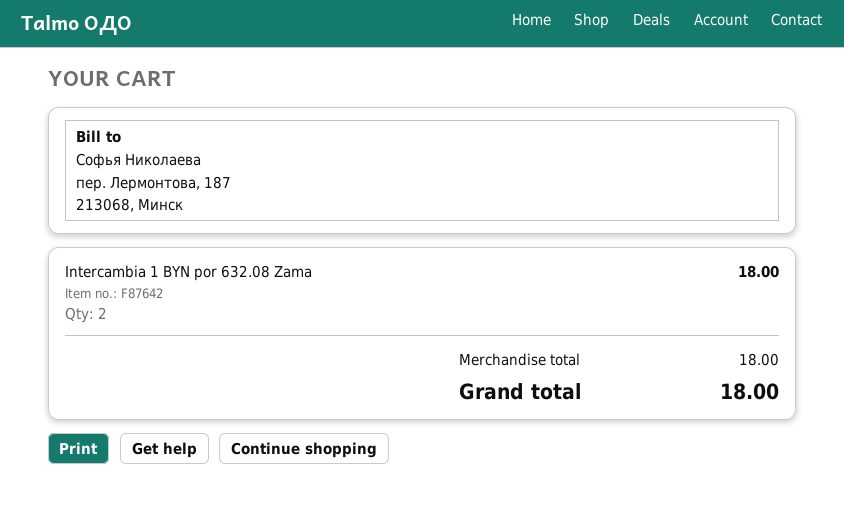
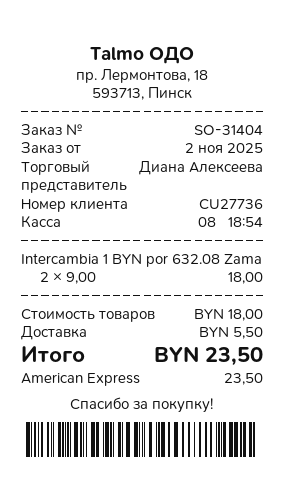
shipping: none -> 5.50
total: 18.00 -> 23.50

